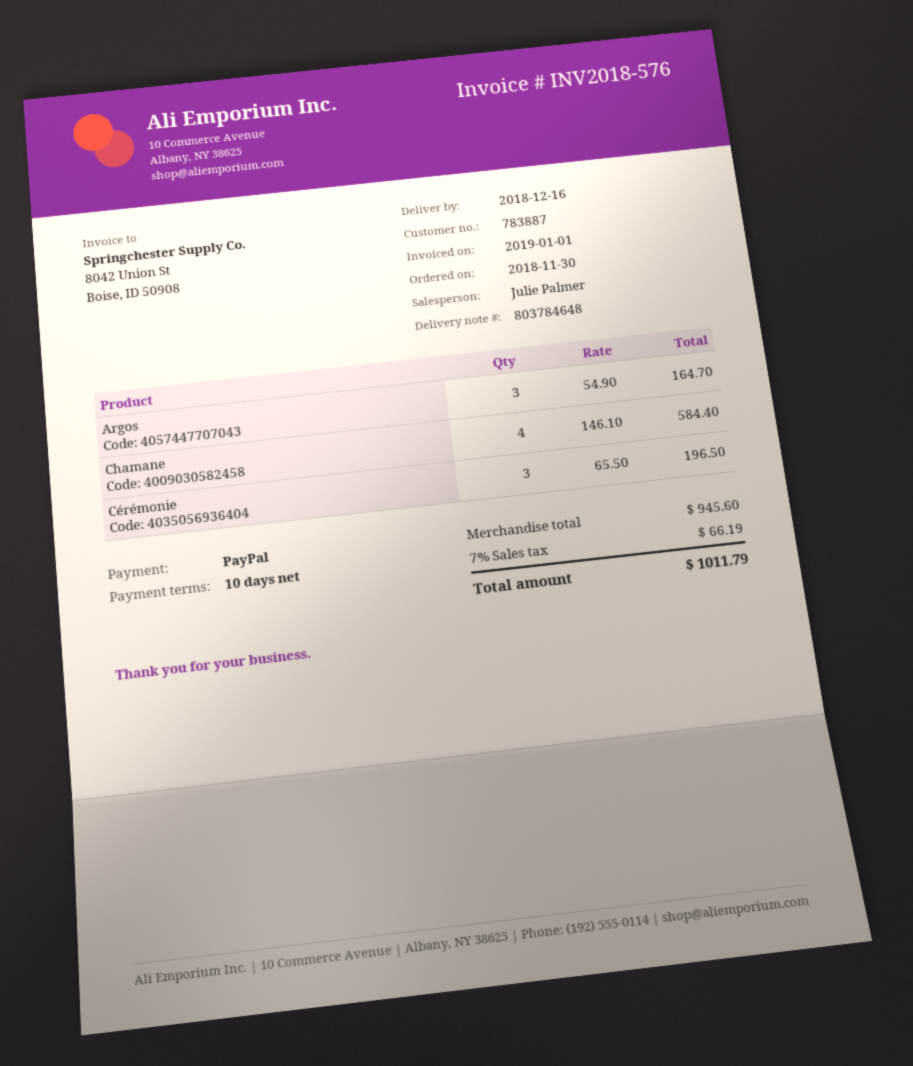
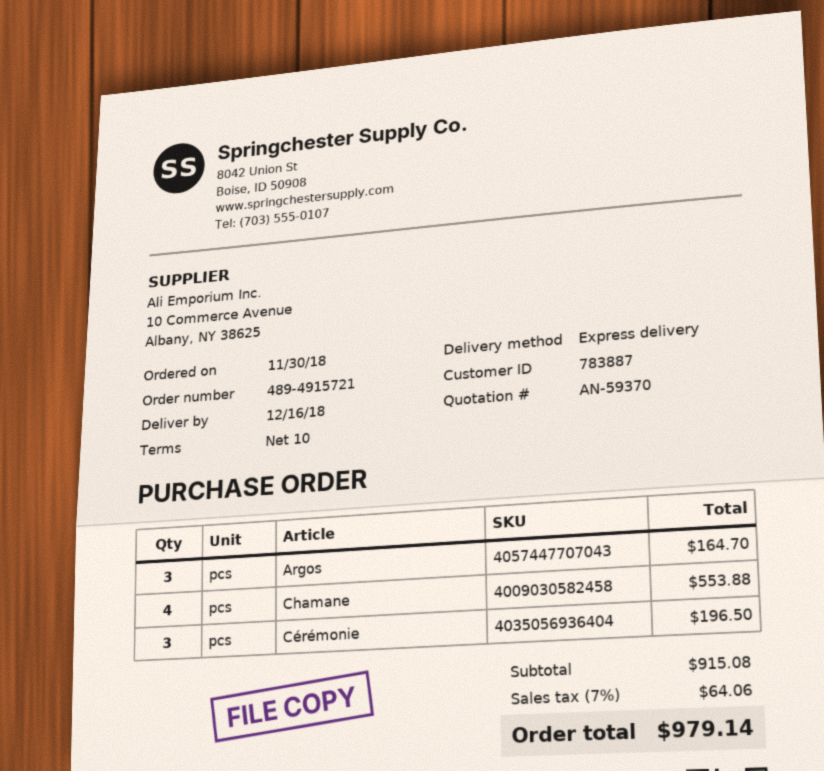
Chamane: 4 for 584.40 -> 4 for 553.88
subtotal: 945.60 -> 915.08
tax: 7% = 66.19 -> 7% = 64.06
total: 1011.79 -> 979.14

